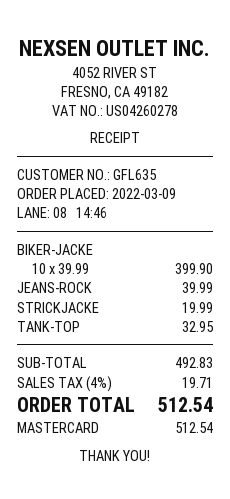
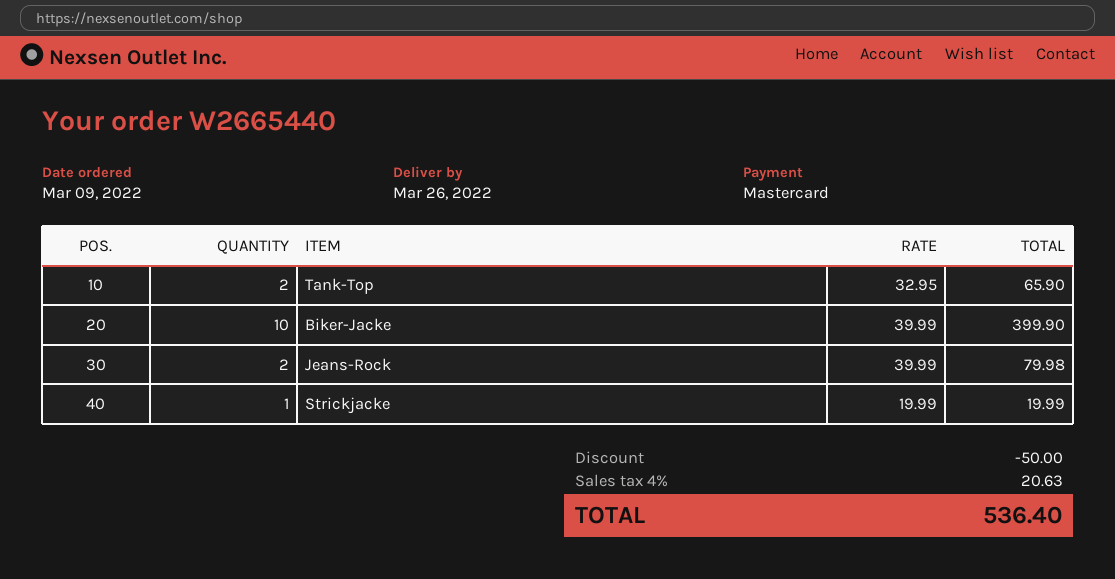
JEANS-ROCK: 1 x 39.99 = 39.99 -> 2 x 39.99 = 79.98
TANK-TOP: 1 x 32.95 = 32.95 -> 2 x 32.95 = 65.90
discount: none -> 50.00
tax: 4% = 19.71 -> 4% = 20.63
total: 512.54 -> 536.40

